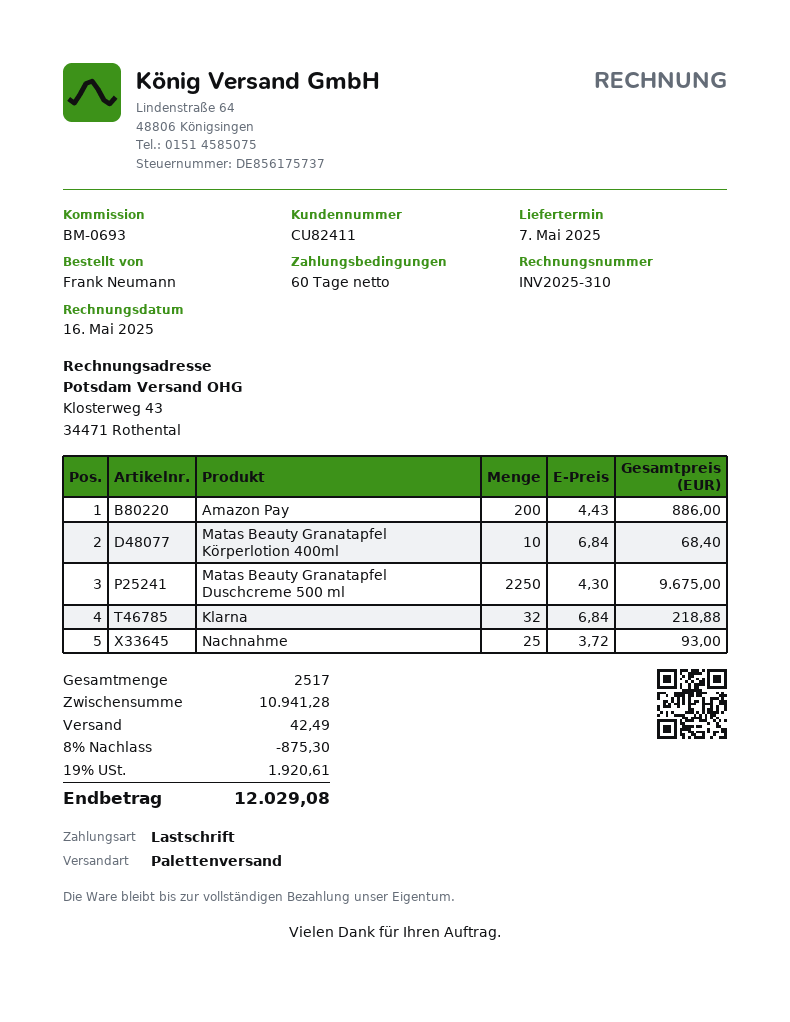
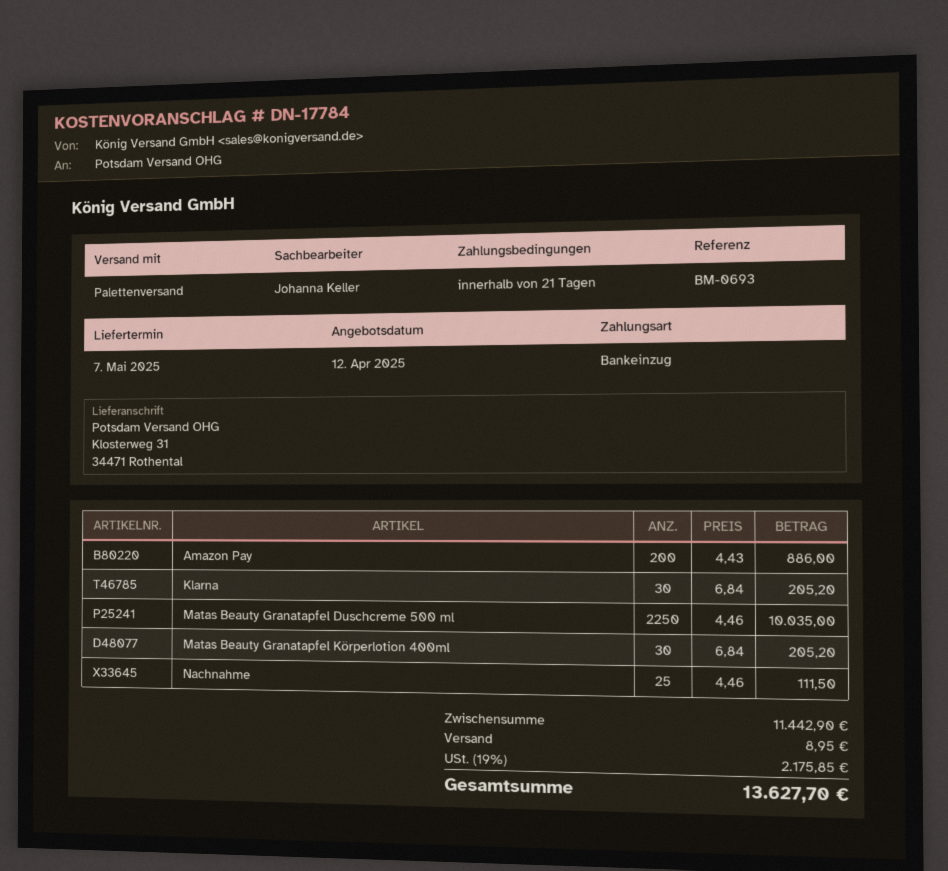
payment terms: 60 days -> 21 days
Matas Beauty Granatapfel Körperlotion 400ml: 10 x 6.84 = 68.40 -> 30 x 6.84 = 205.20
Matas Beauty Granatapfel Duschcreme 500 ml: 2250 x 4.30 = 9675.00 -> 2250 x 4.46 = 10035.00
Klarna: 32 x 6.84 = 218.88 -> 30 x 6.84 = 205.20
Nachnahme: 25 x 3.72 = 93.00 -> 25 x 4.46 = 111.50
subtotal: 10941.28 -> 11442.90
discount: 8% = 875.30 -> none
shipping: 42.49 -> 8.95
tax: 19% = 1920.61 -> 19% = 2175.85
total: 12029.08 -> 13627.70

